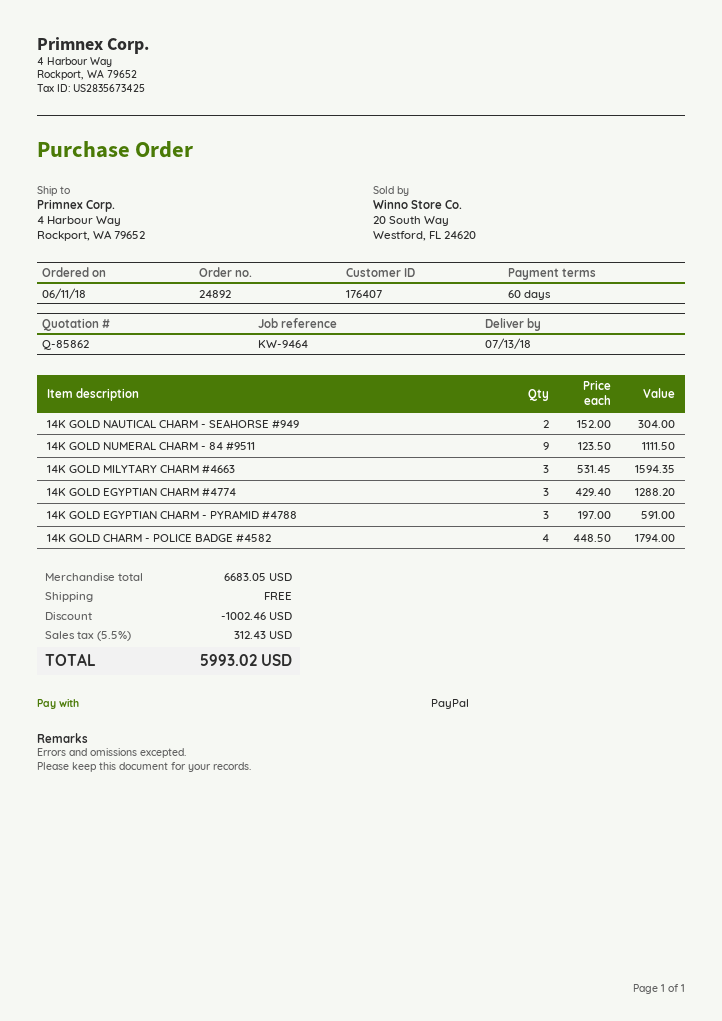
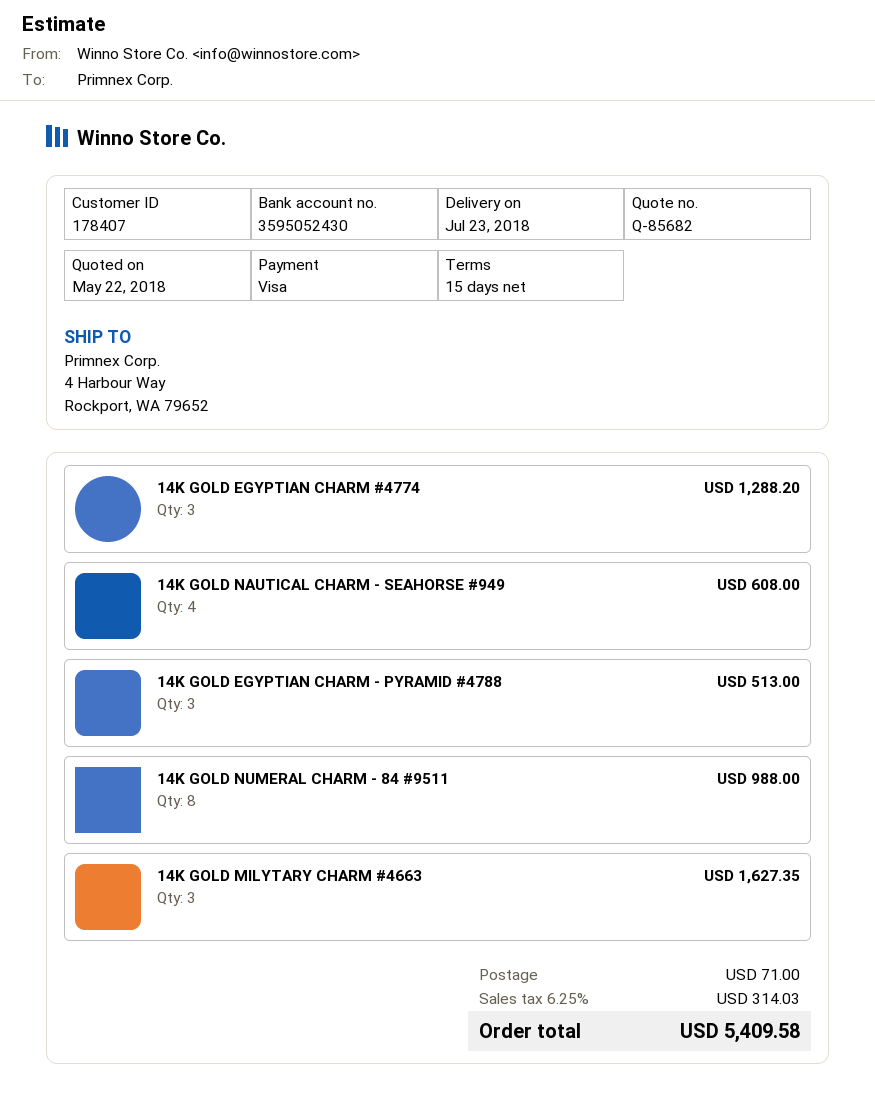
quote number: Q-85862 -> Q-85682
delivery date: 2018-07-13 -> 2018-07-23
payment terms: 60 days -> 15 days
customer number: 176407 -> 178407
payment method: PayPal -> Visa
14K GOLD NAUTICAL CHARM - SEAHORSE #949: 2 for 304.00 -> 4 for 608.00
14K GOLD NUMERAL CHARM - 84 #9511: 9 for 1111.50 -> 8 for 988.00
14K GOLD MILYTARY CHARM #4663: 3 for 1594.35 -> 3 for 1627.35
14K GOLD EGYPTIAN CHARM - PYRAMID #4788: 3 for 591.00 -> 3 for 513.00
14K GOLD CHARM - POLICE BADGE #4582: 4 for 1794.00 -> none
discount: 1002.46 -> none
shipping: 0.00 -> 71.00
tax: 5.5% = 312.43 -> 6.25% = 314.03
total: 5993.02 -> 5409.58

